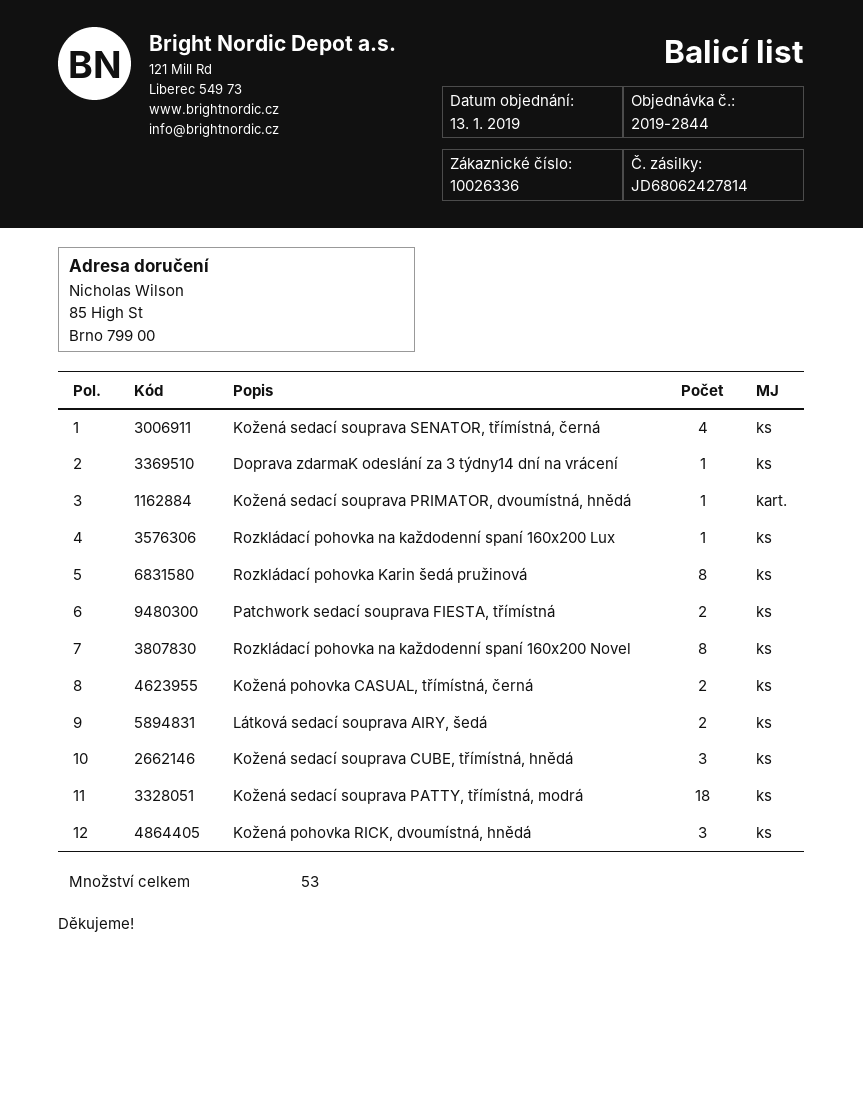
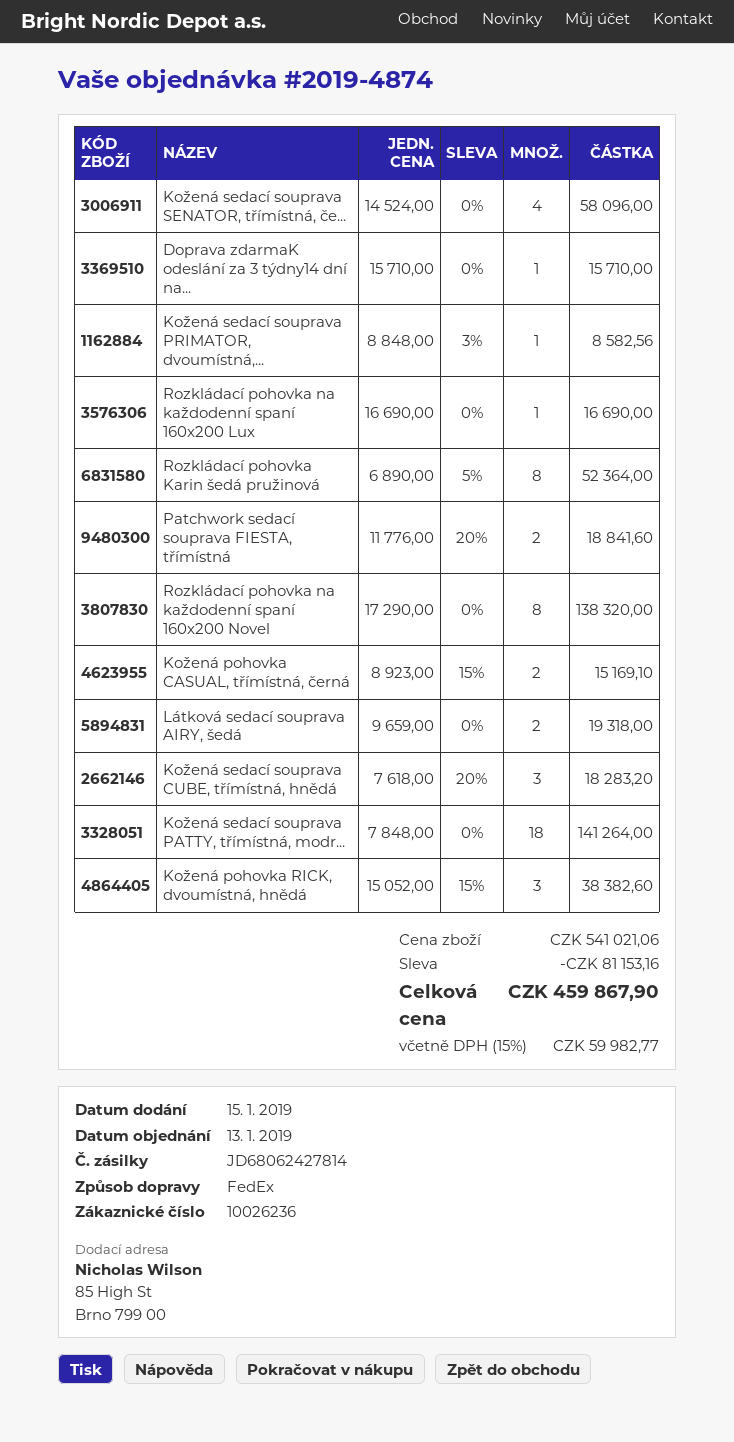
order number: 2019-2844 -> 2019-4874
customer number: 10026336 -> 10026236

